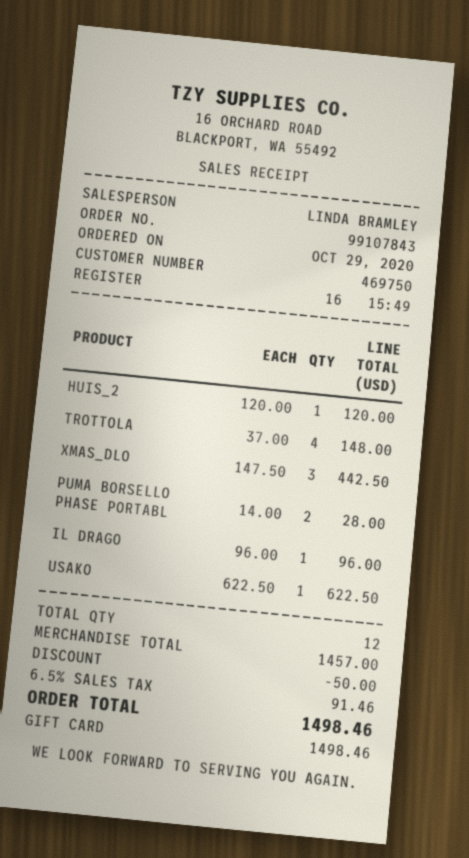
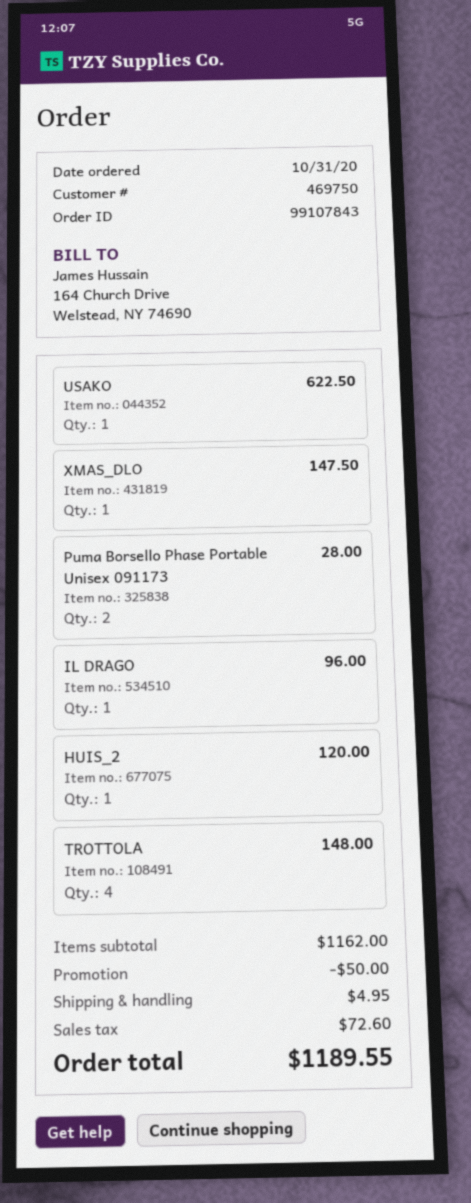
order date: 2020-10-29 -> 2020-10-31
XMAS_DLO: 3 for 442.50 -> 1 for 147.50
subtotal: 1457.00 -> 1162.00
shipping: none -> 4.95
tax: 91.46 -> 72.60
total: 1498.46 -> 1189.55

